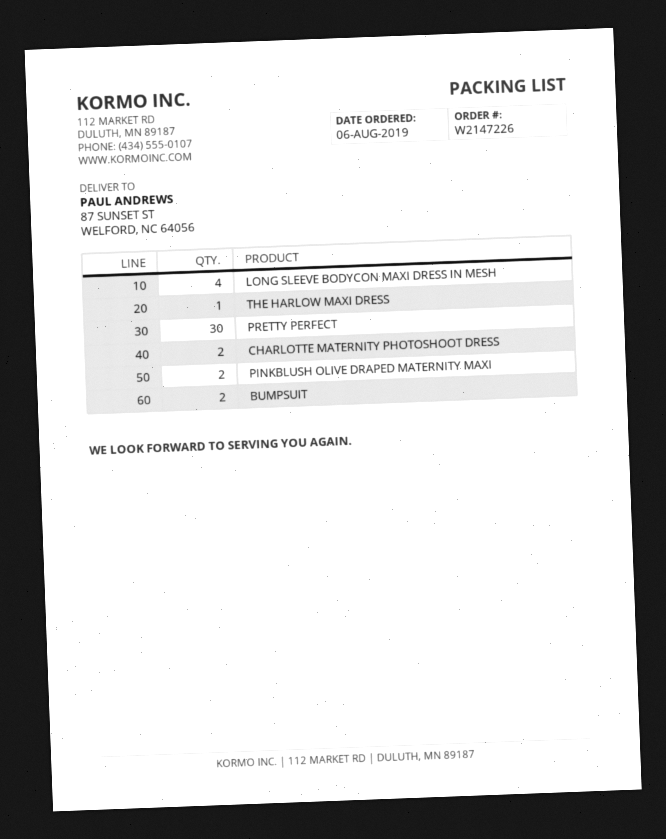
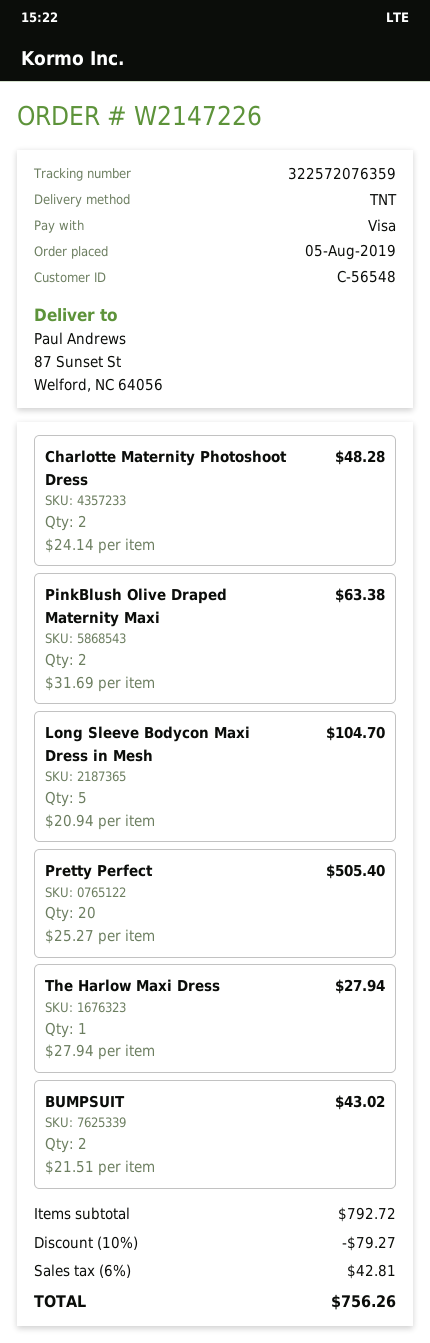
order date: 2019-08-06 -> 2019-08-05
LONG SLEEVE BODYCON MAXI DRESS IN MESH: 4 -> 5
PRETTY PERFECT: 30 -> 20

